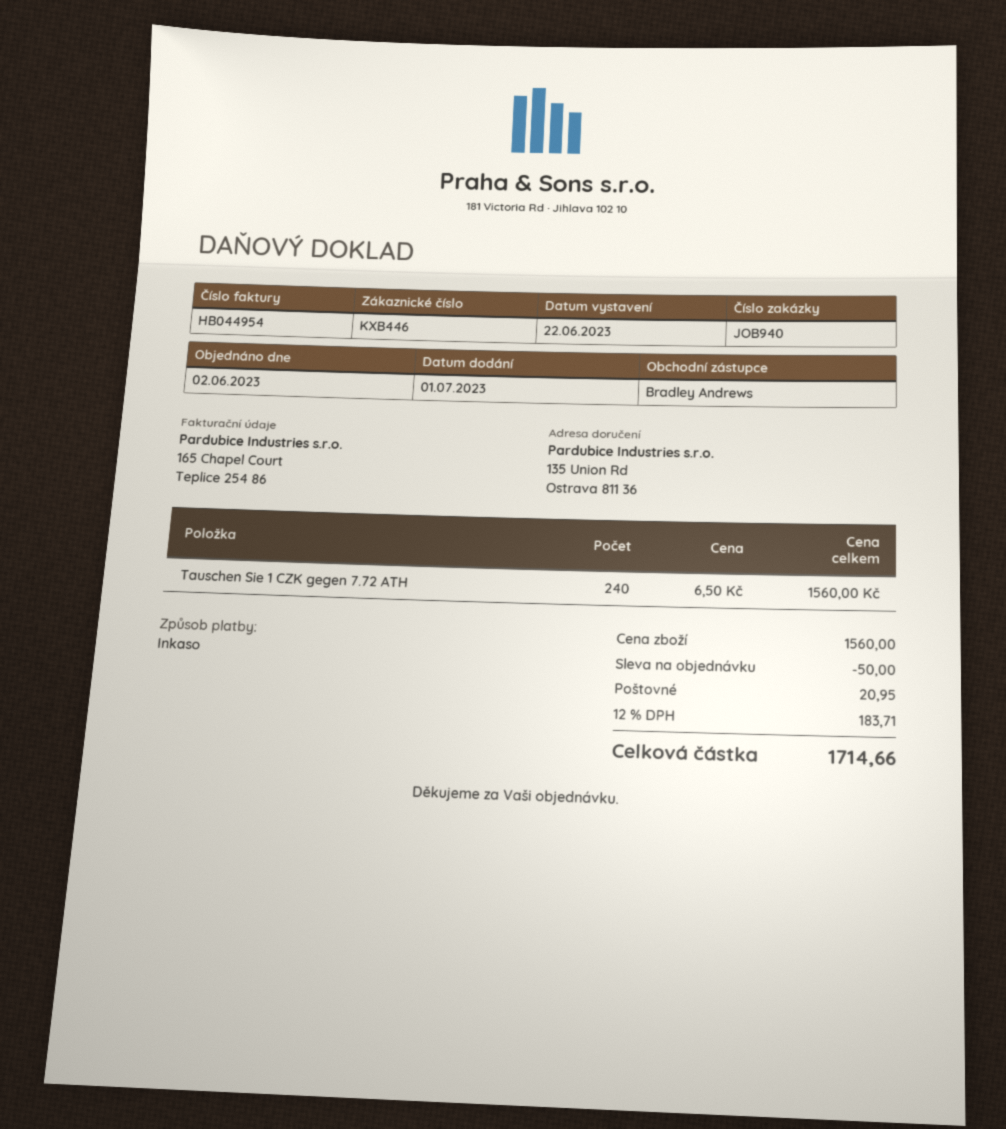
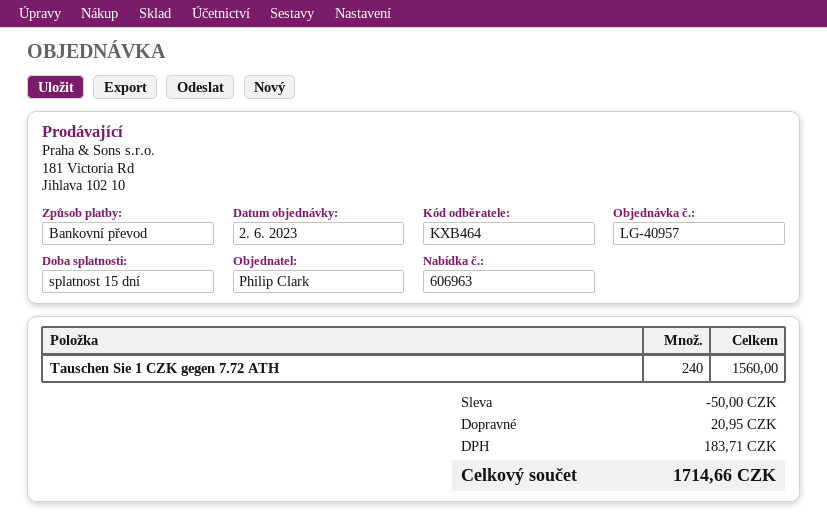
customer number: KXB446 -> KXB464
payment method: direct debit -> bank transfer

